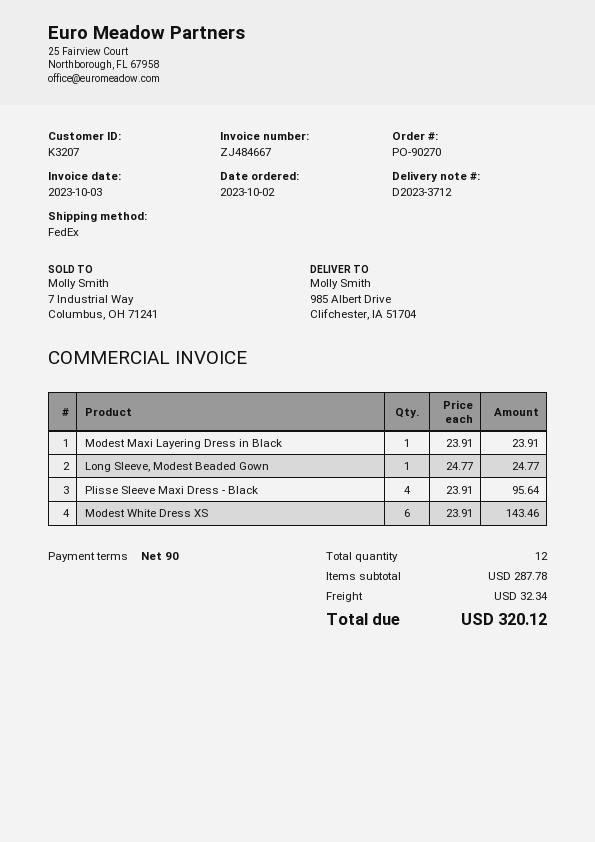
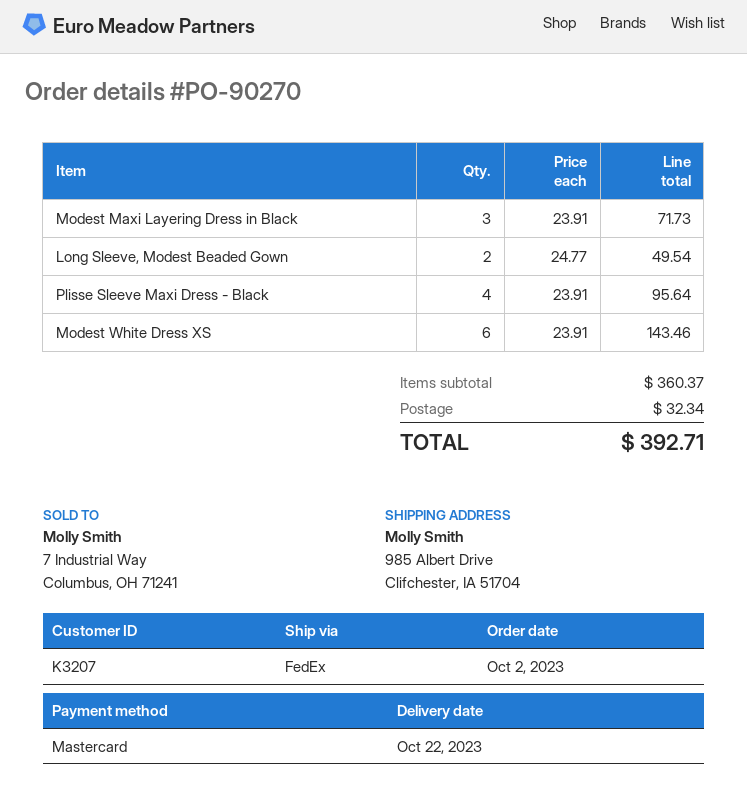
Modest Maxi Layering Dress in Black: 1 x 23.91 = 23.91 -> 3 x 23.91 = 71.73
Long Sleeve, Modest Beaded Gown: 1 x 24.77 = 24.77 -> 2 x 24.77 = 49.54
subtotal: 287.78 -> 360.37
total: 320.12 -> 392.71

